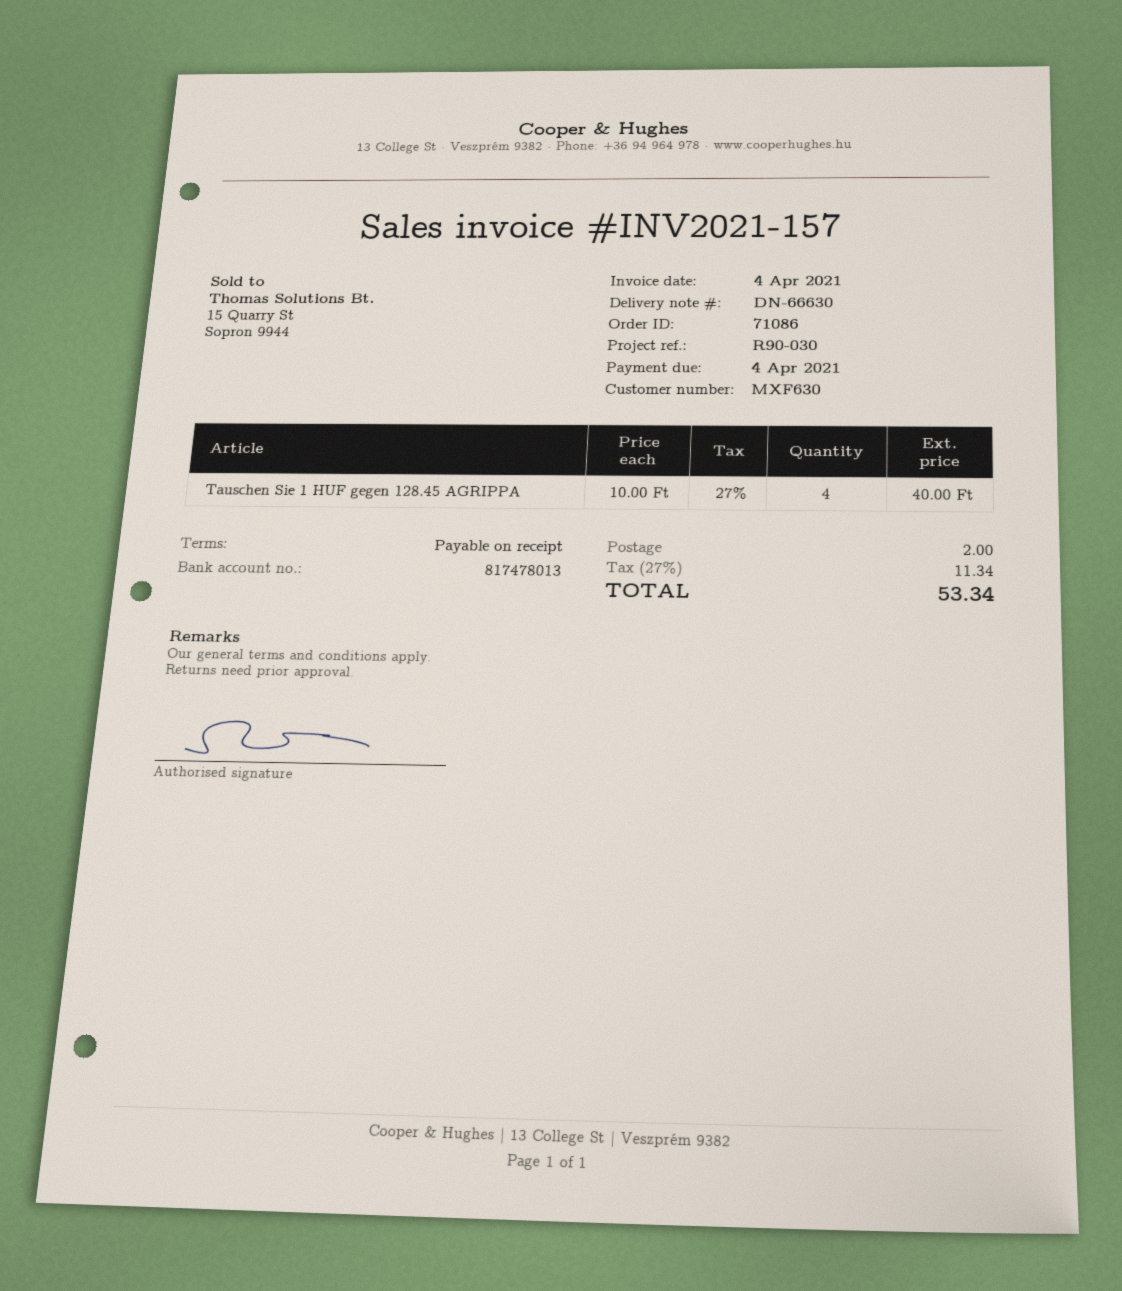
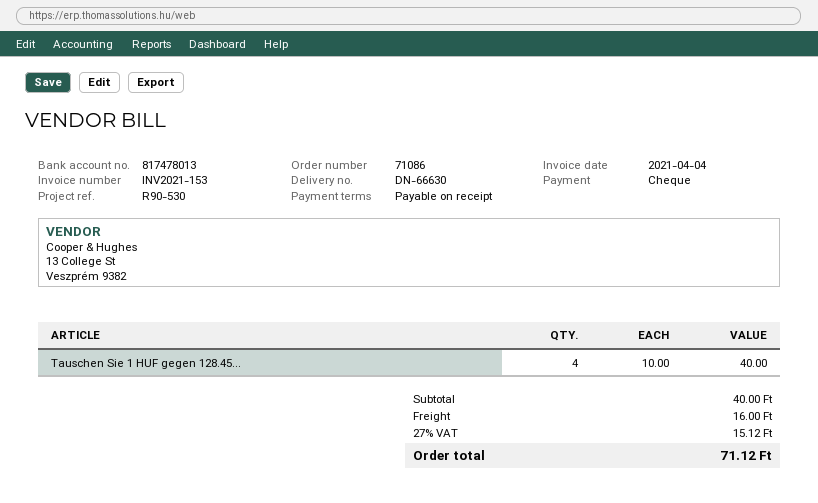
invoice number: INV2021-157 -> INV2021-153
reference: R90-030 -> R90-530
shipping: 2.00 -> 16.00
tax: 27% = 11.34 -> 27% = 15.12
total: 53.34 -> 71.12

